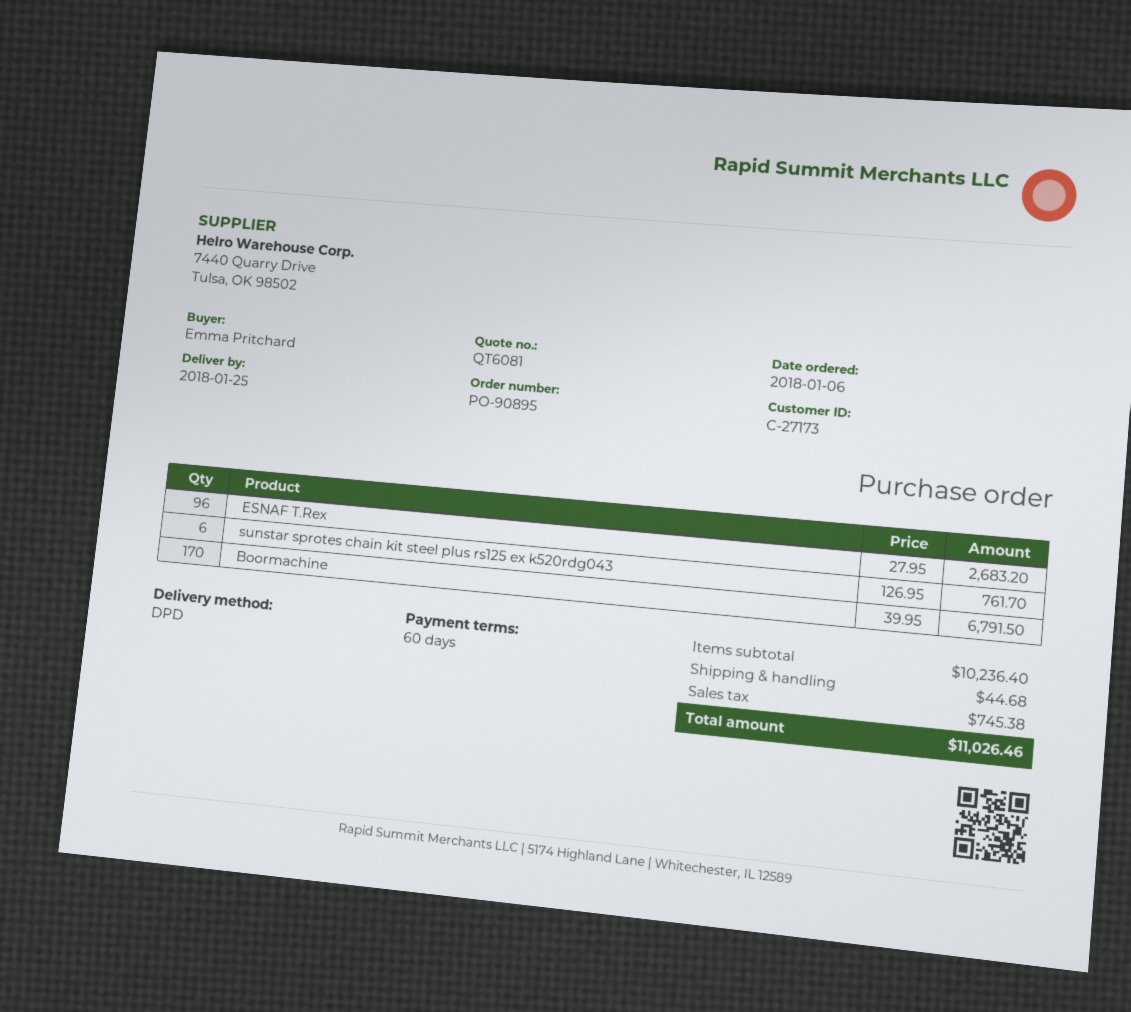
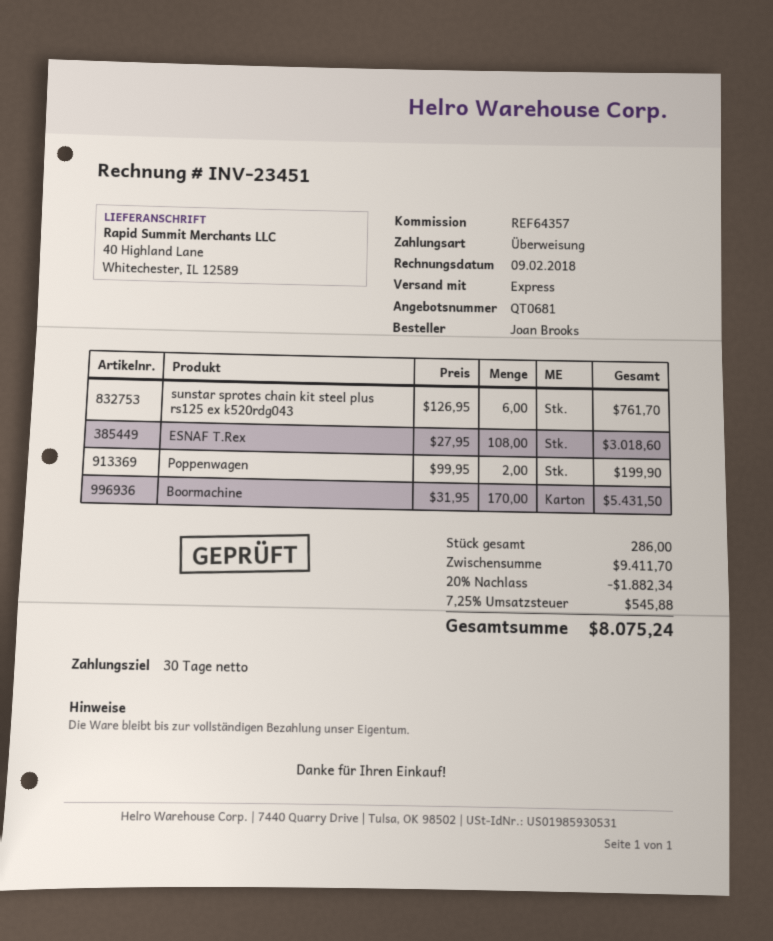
quote number: QT6081 -> QT0681
payment terms: 60 days -> 30 days
ordered by: Emma Pritchard -> Joan Brooks
shipping method: DPD -> express
ESNAF T.Rex: 96 x 27.95 = 2683.20 -> 108 x 27.95 = 3018.60
Boormachine: 170 x 39.95 = 6791.50 -> 170 x 31.95 = 5431.50
Poppenwagen: none -> 2 x 99.95 = 199.90
subtotal: 10236.40 -> 9411.70
discount: none -> 20% = 1882.34
shipping: 44.68 -> none
tax: 745.38 -> 545.88
total: 11026.46 -> 8075.24

